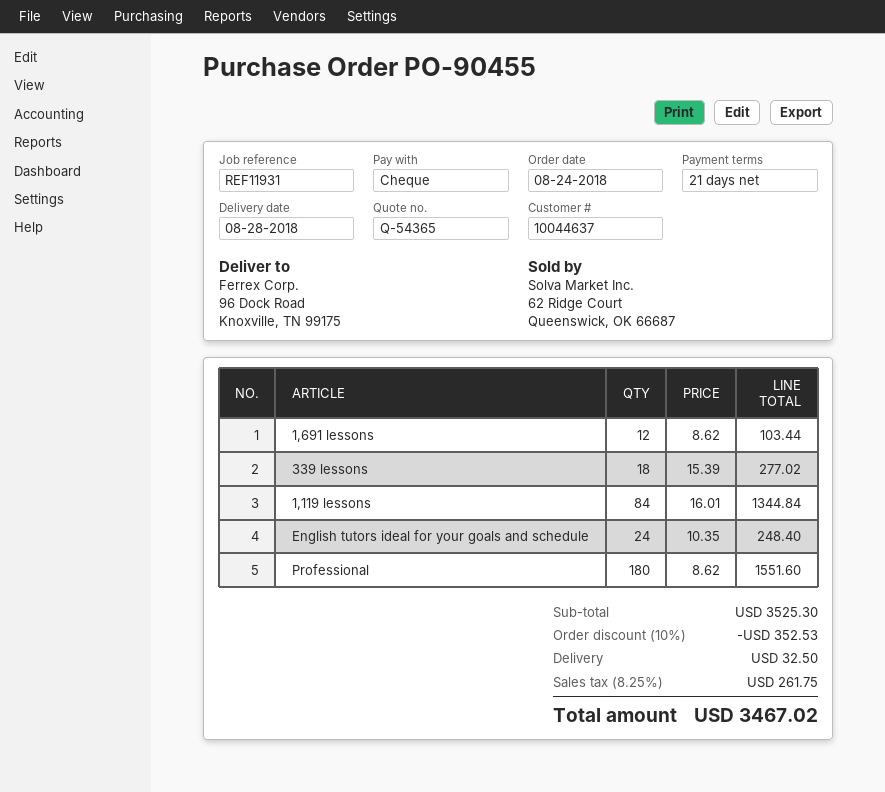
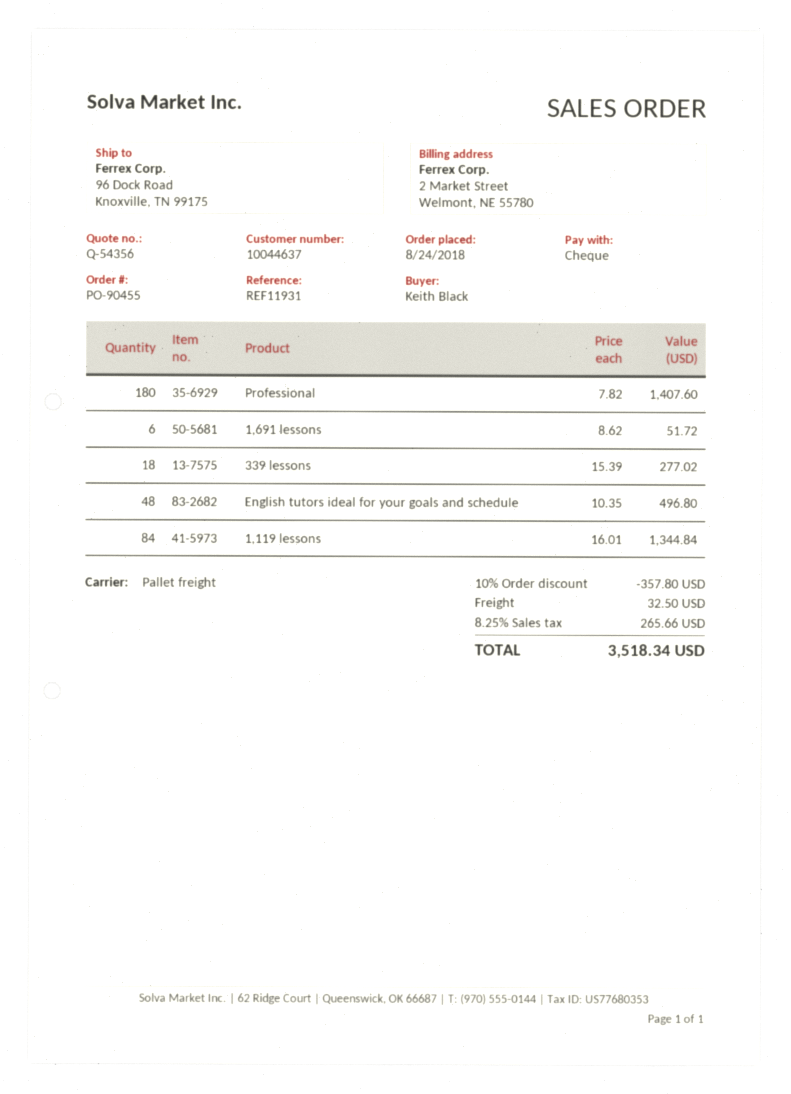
quote number: Q-54365 -> Q-54356
1,691 lessons: 12 x 8.62 = 103.44 -> 6 x 8.62 = 51.72
English tutors ideal for your goals and schedule: 24 x 10.35 = 248.40 -> 48 x 10.35 = 496.80
Professional: 180 x 8.62 = 1551.60 -> 180 x 7.82 = 1407.60
discount: 10% = 352.53 -> 10% = 357.80
tax: 8.25% = 261.75 -> 8.25% = 265.66
total: 3467.02 -> 3518.34

